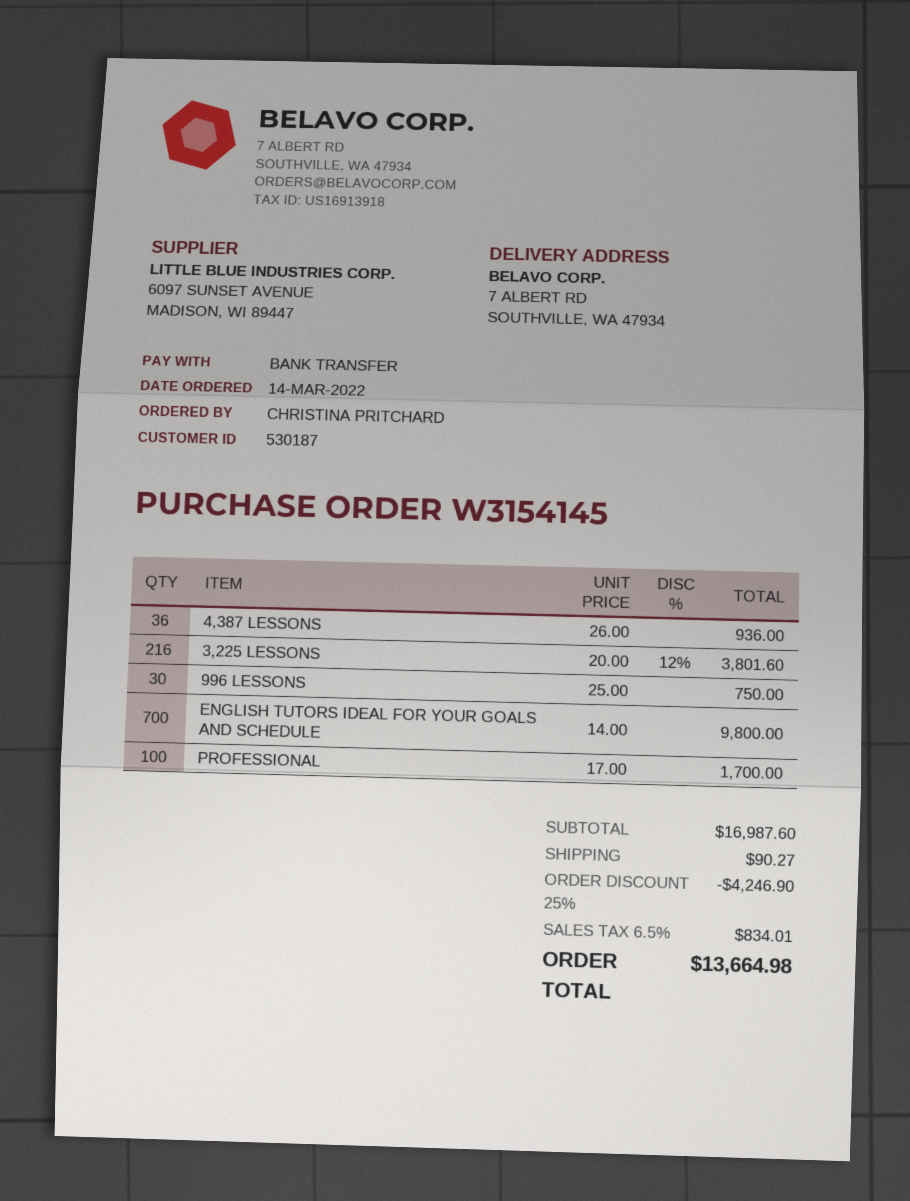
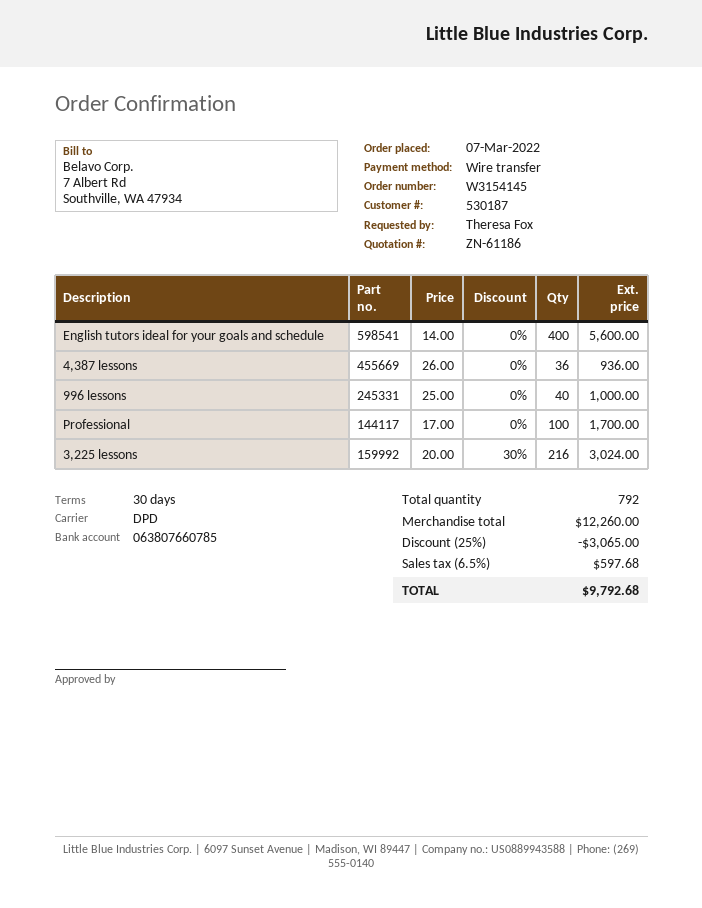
order date: 2022-03-14 -> 2022-03-07
ordered by: CHRISTINA PRITCHARD -> Theresa Fox
3,225 LESSONS: 216 x 20.00 - 12% = 3801.60 -> 216 x 20.00 - 30% = 3024.00
996 LESSONS: 30 x 25.00 = 750.00 -> 40 x 25.00 = 1000.00
ENGLISH TUTORS IDEAL FOR YOUR GOALS AND SCHEDULE: 700 x 14.00 = 9800.00 -> 400 x 14.00 = 5600.00
subtotal: 16987.60 -> 12260.00
discount: 25% = 4246.90 -> 25% = 3065.00
shipping: 90.27 -> none
tax: 6.5% = 834.01 -> 6.5% = 597.68
total: 13664.98 -> 9792.68

